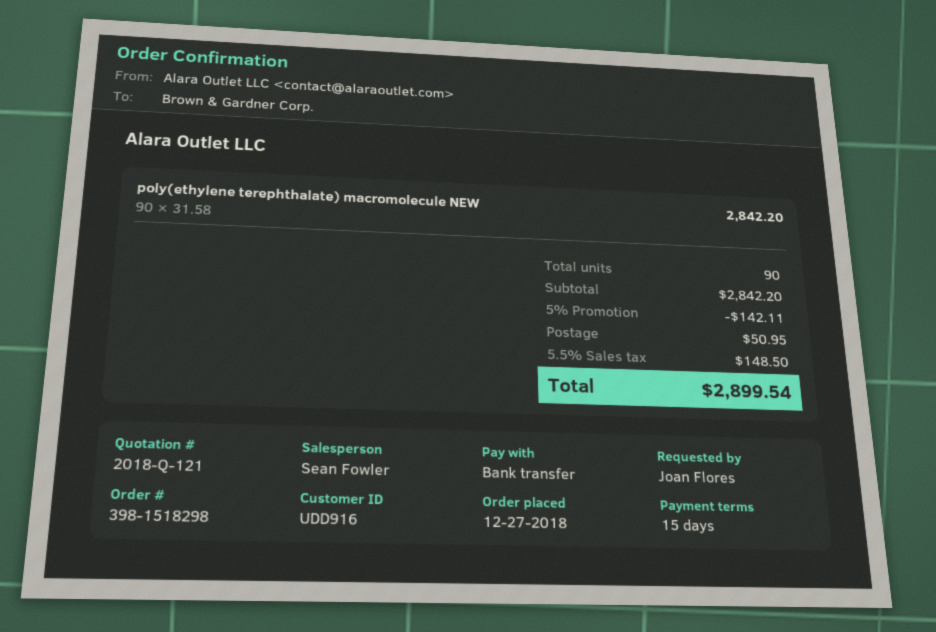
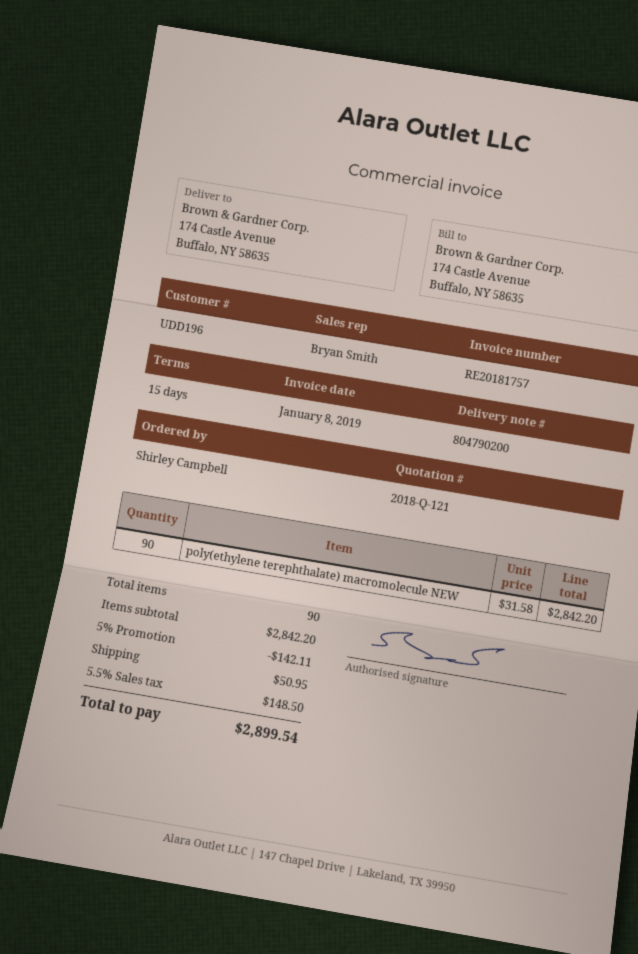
customer number: UDD916 -> UDD196
ordered by: Joan Flores -> Shirley Campbell
sales rep: Sean Fowler -> Bryan Smith

